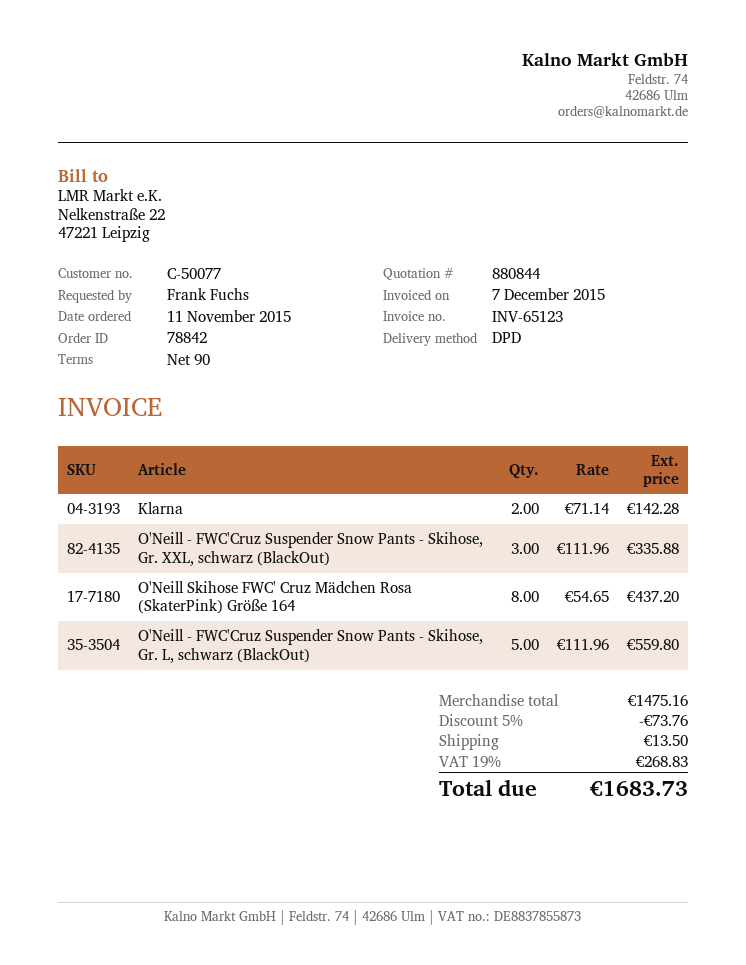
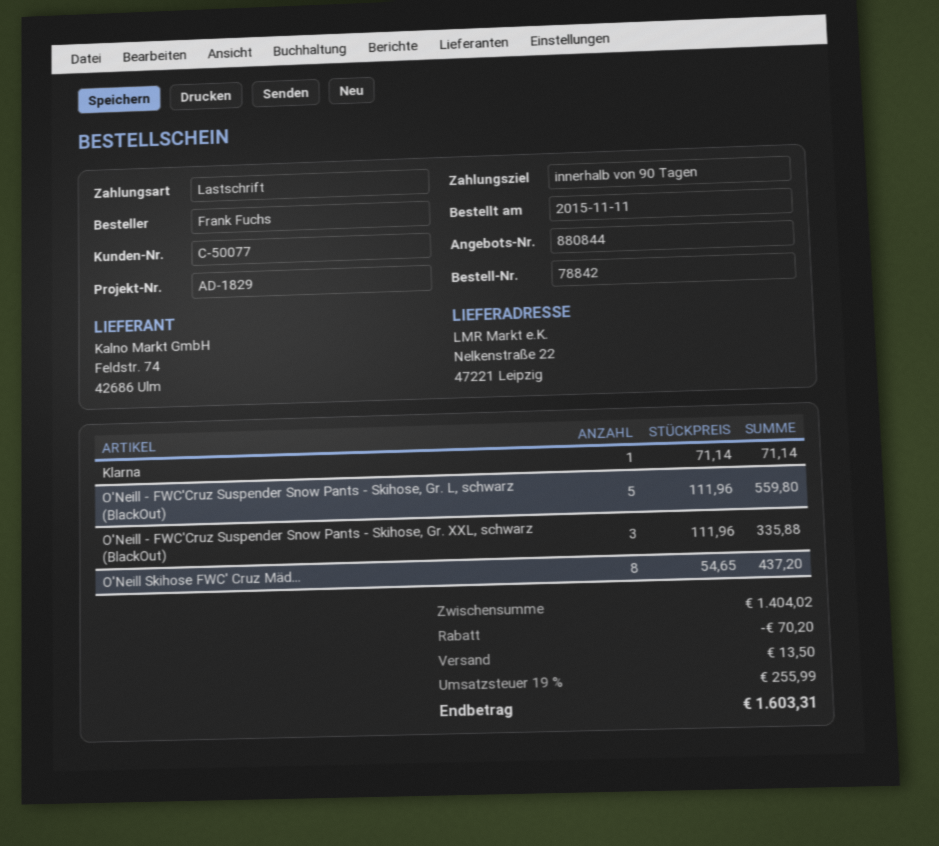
Klarna: 2 x 71.14 = 142.28 -> 1 x 71.14 = 71.14
subtotal: 1475.16 -> 1404.02
discount: 73.76 -> 70.20
tax: 19% = 268.83 -> 19% = 255.99
total: 1683.73 -> 1603.31

